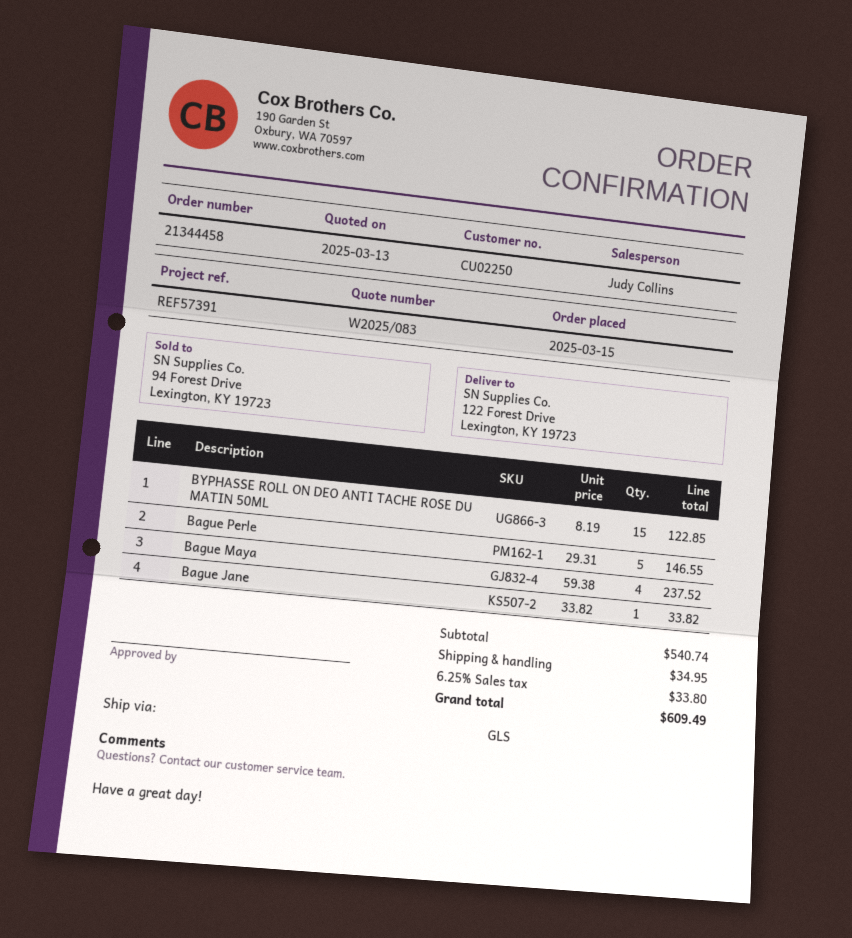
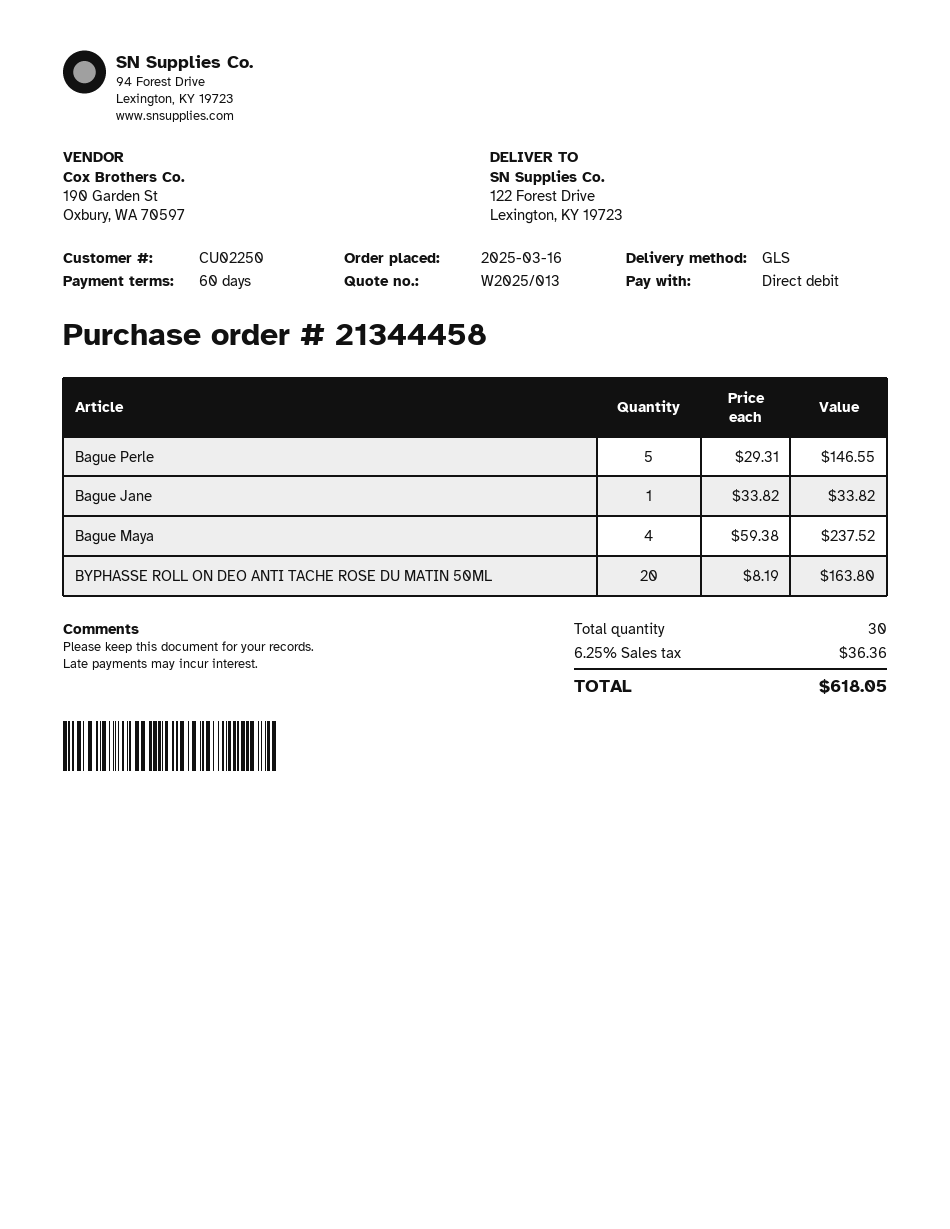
quote number: W2025/083 -> W2025/013
order date: 2025-03-15 -> 2025-03-16
BYPHASSE ROLL ON DEO ANTI TACHE ROSE DU MATIN 50ML: 15 x 8.19 = 122.85 -> 20 x 8.19 = 163.80
shipping: 34.95 -> none
tax: 6.25% = 33.80 -> 6.25% = 36.36
total: 609.49 -> 618.05

